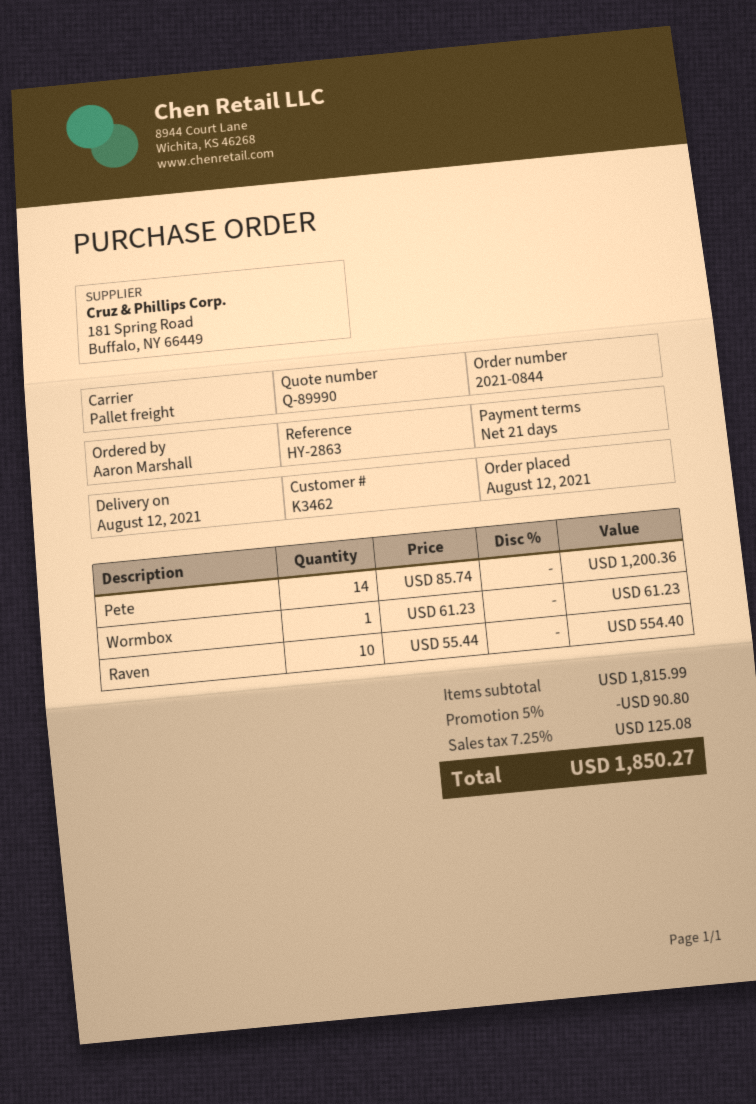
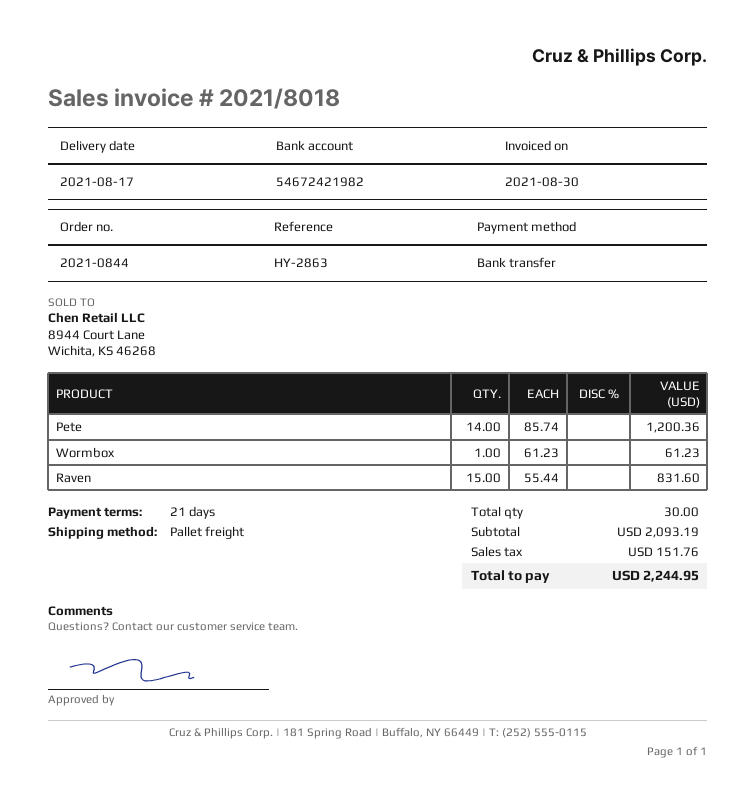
delivery date: 2021-08-12 -> 2021-08-17
Raven: 10 x 55.44 = 554.40 -> 15 x 55.44 = 831.60
subtotal: 1815.99 -> 2093.19
discount: 5% = 90.80 -> none
tax: 125.08 -> 151.76
total: 1850.27 -> 2244.95

